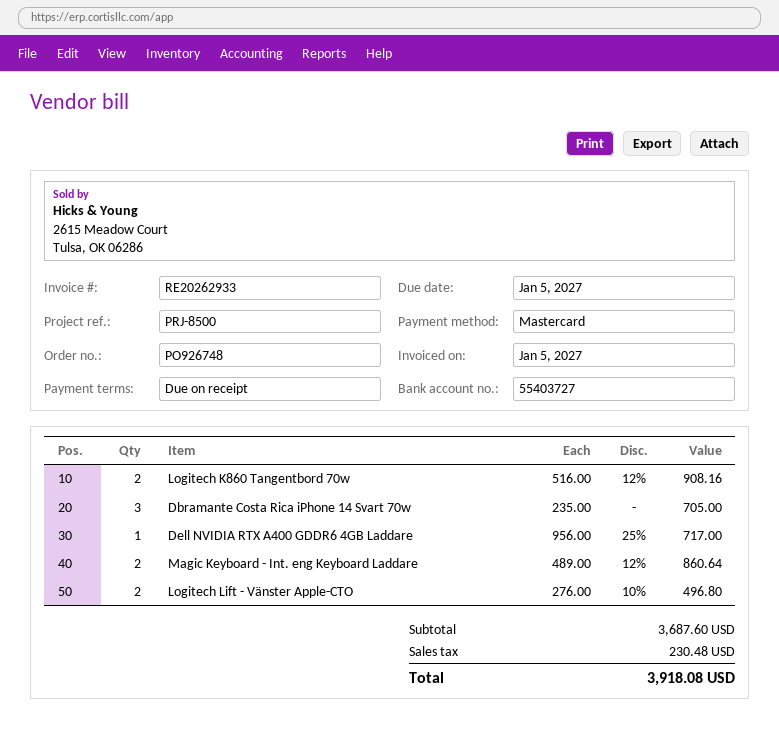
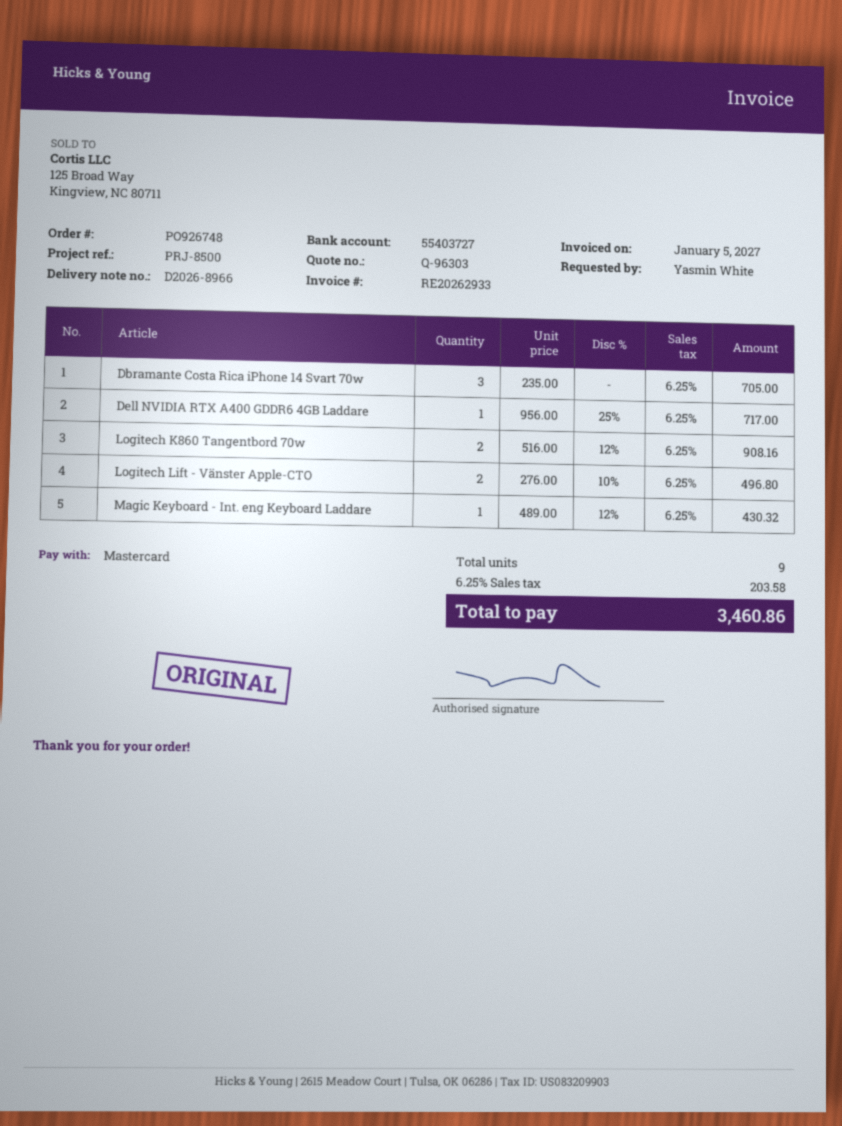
Magic Keyboard - Int. eng Keyboard Laddare: 2 x 489.00 - 12% = 860.64 -> 1 x 489.00 - 12% = 430.32
tax: 230.48 -> 203.58
total: 3918.08 -> 3460.86

